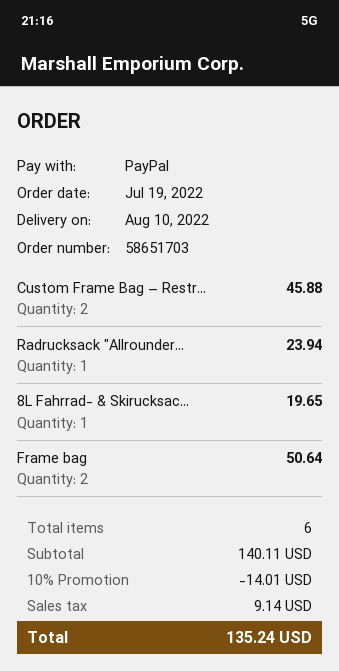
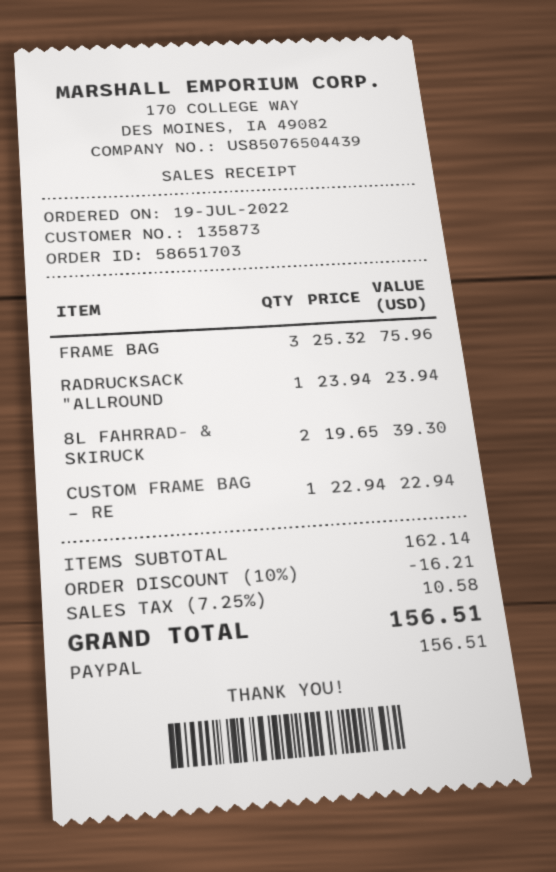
Custom Frame Bag – Restr...: 2 for 45.88 -> 1 for 22.94
8L Fahrrad- & Skirucksac...: 1 for 19.65 -> 2 for 39.30
Frame bag: 2 for 50.64 -> 3 for 75.96
subtotal: 140.11 -> 162.14
discount: 10% = 14.01 -> 10% = 16.21
tax: 9.14 -> 10.58
total: 135.24 -> 156.51

